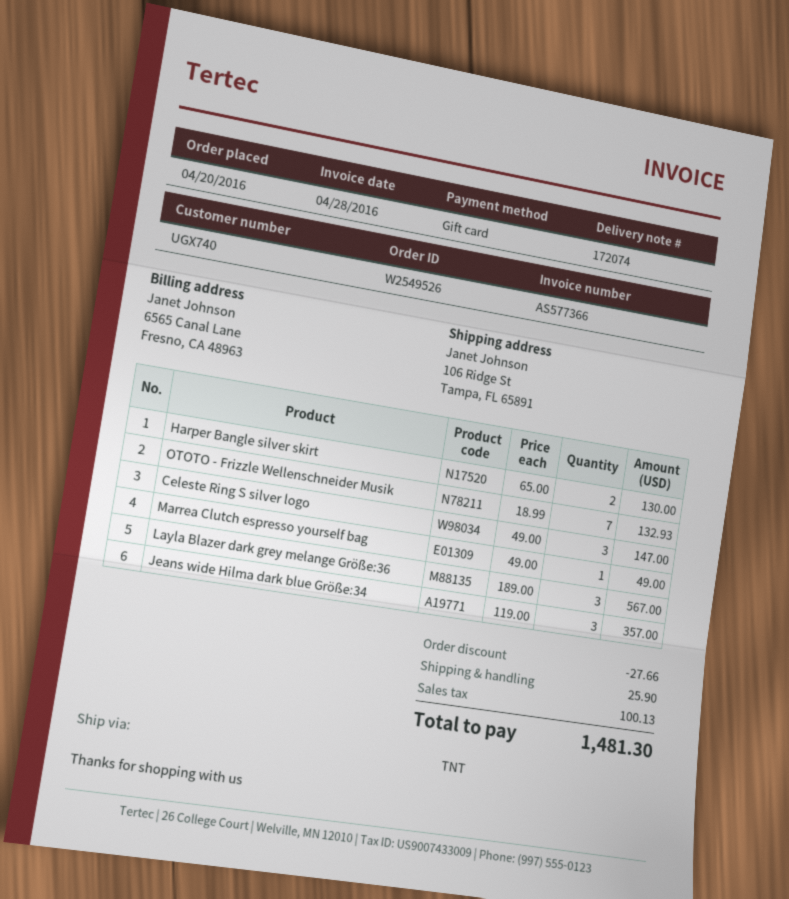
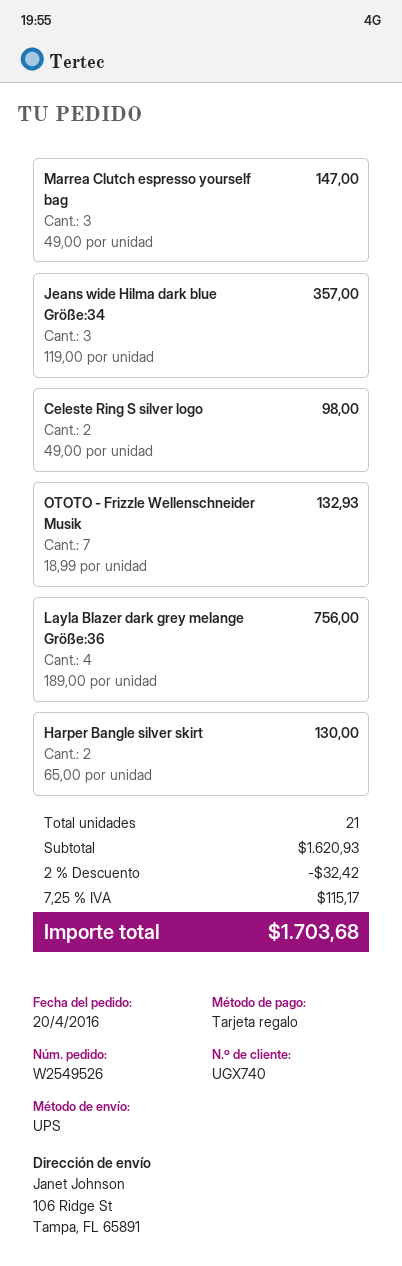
shipping method: TNT -> UPS
Celeste Ring S silver logo: 3 x 49.00 = 147.00 -> 2 x 49.00 = 98.00
Marrea Clutch espresso yourself bag: 1 x 49.00 = 49.00 -> 3 x 49.00 = 147.00
Layla Blazer dark grey melange Größe:36: 3 x 189.00 = 567.00 -> 4 x 189.00 = 756.00
discount: 27.66 -> 32.42
shipping: 25.90 -> none
tax: 100.13 -> 115.17
total: 1481.30 -> 1703.68

